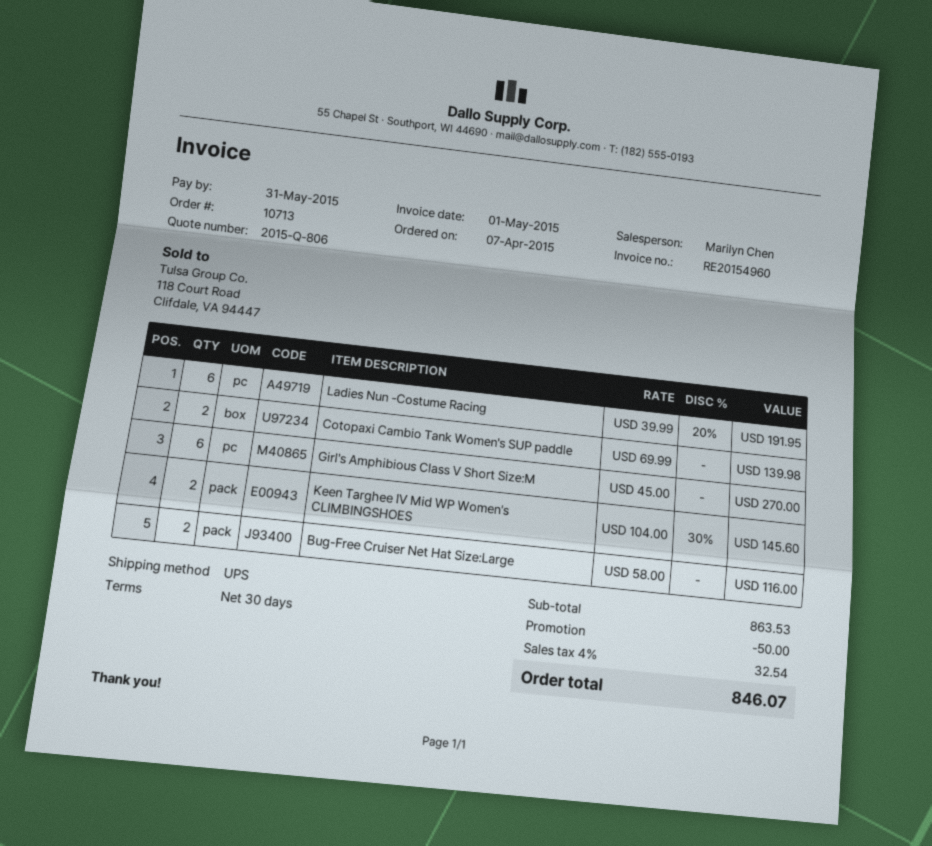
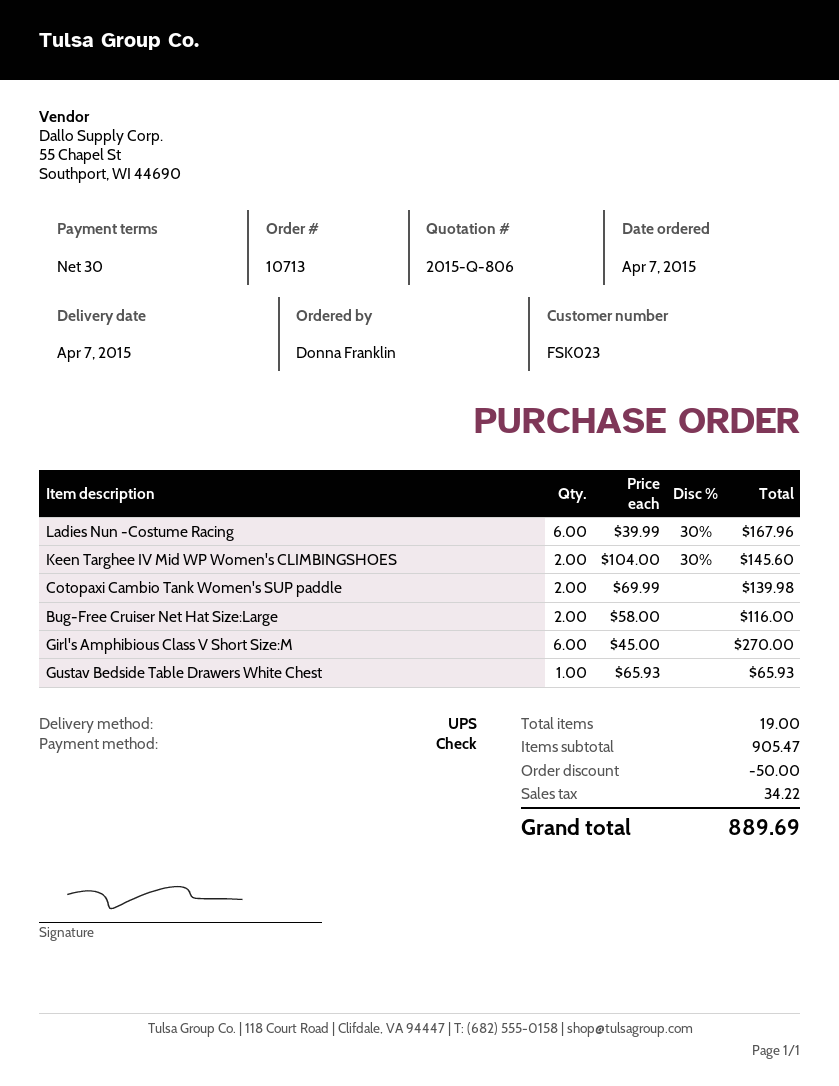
Ladies Nun -Costume Racing: 6 x 39.99 - 20% = 191.95 -> 6 x 39.99 - 30% = 167.96
Gustav Bedside Table Drawers White Chest: none -> 1 x 65.93 = 65.93
subtotal: 863.53 -> 905.47
tax: 32.54 -> 34.22
total: 846.07 -> 889.69

